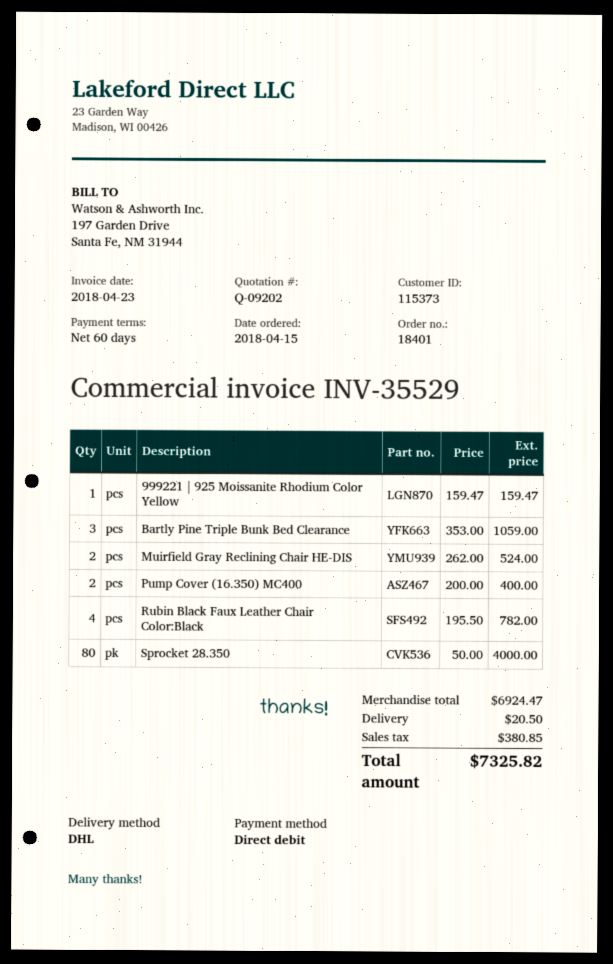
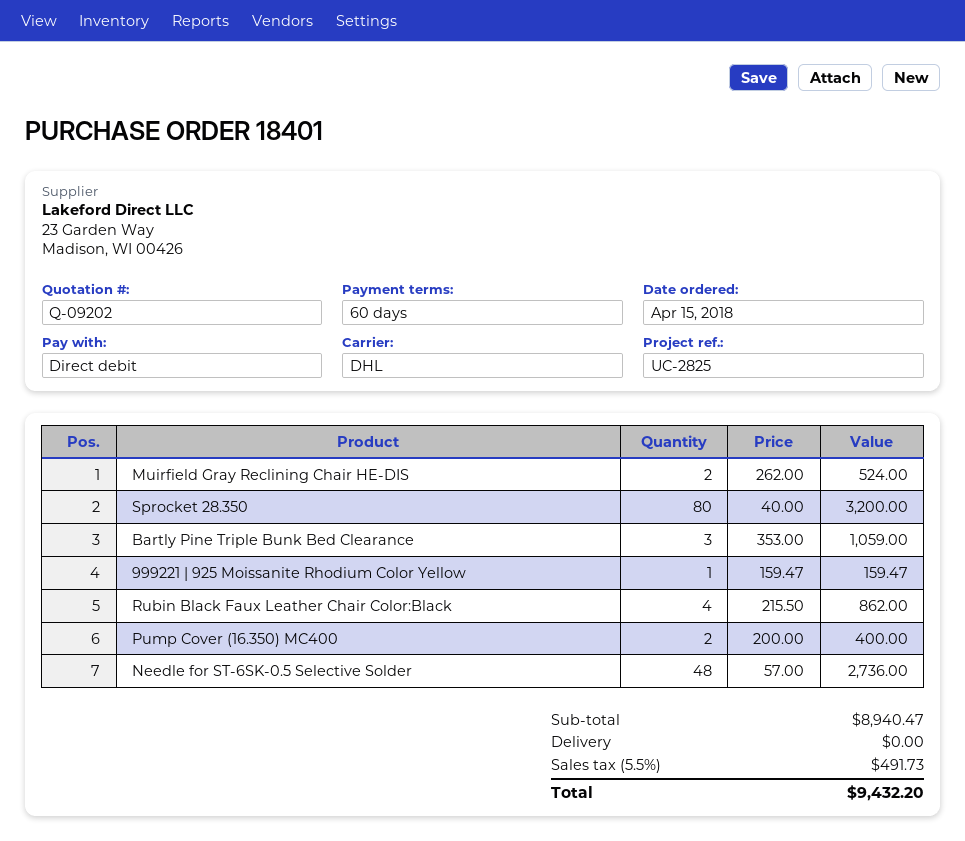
Rubin Black Faux Leather Chair Color:Black: 4 x 195.50 = 782.00 -> 4 x 215.50 = 862.00
Sprocket 28.350: 80 x 50.00 = 4000.00 -> 80 x 40.00 = 3200.00
Needle for ST-6SK-0.5 Selective Solder: none -> 48 x 57.00 = 2736.00
subtotal: 6924.47 -> 8940.47
shipping: 20.50 -> 0.00
tax: 380.85 -> 491.73
total: 7325.82 -> 9432.20

